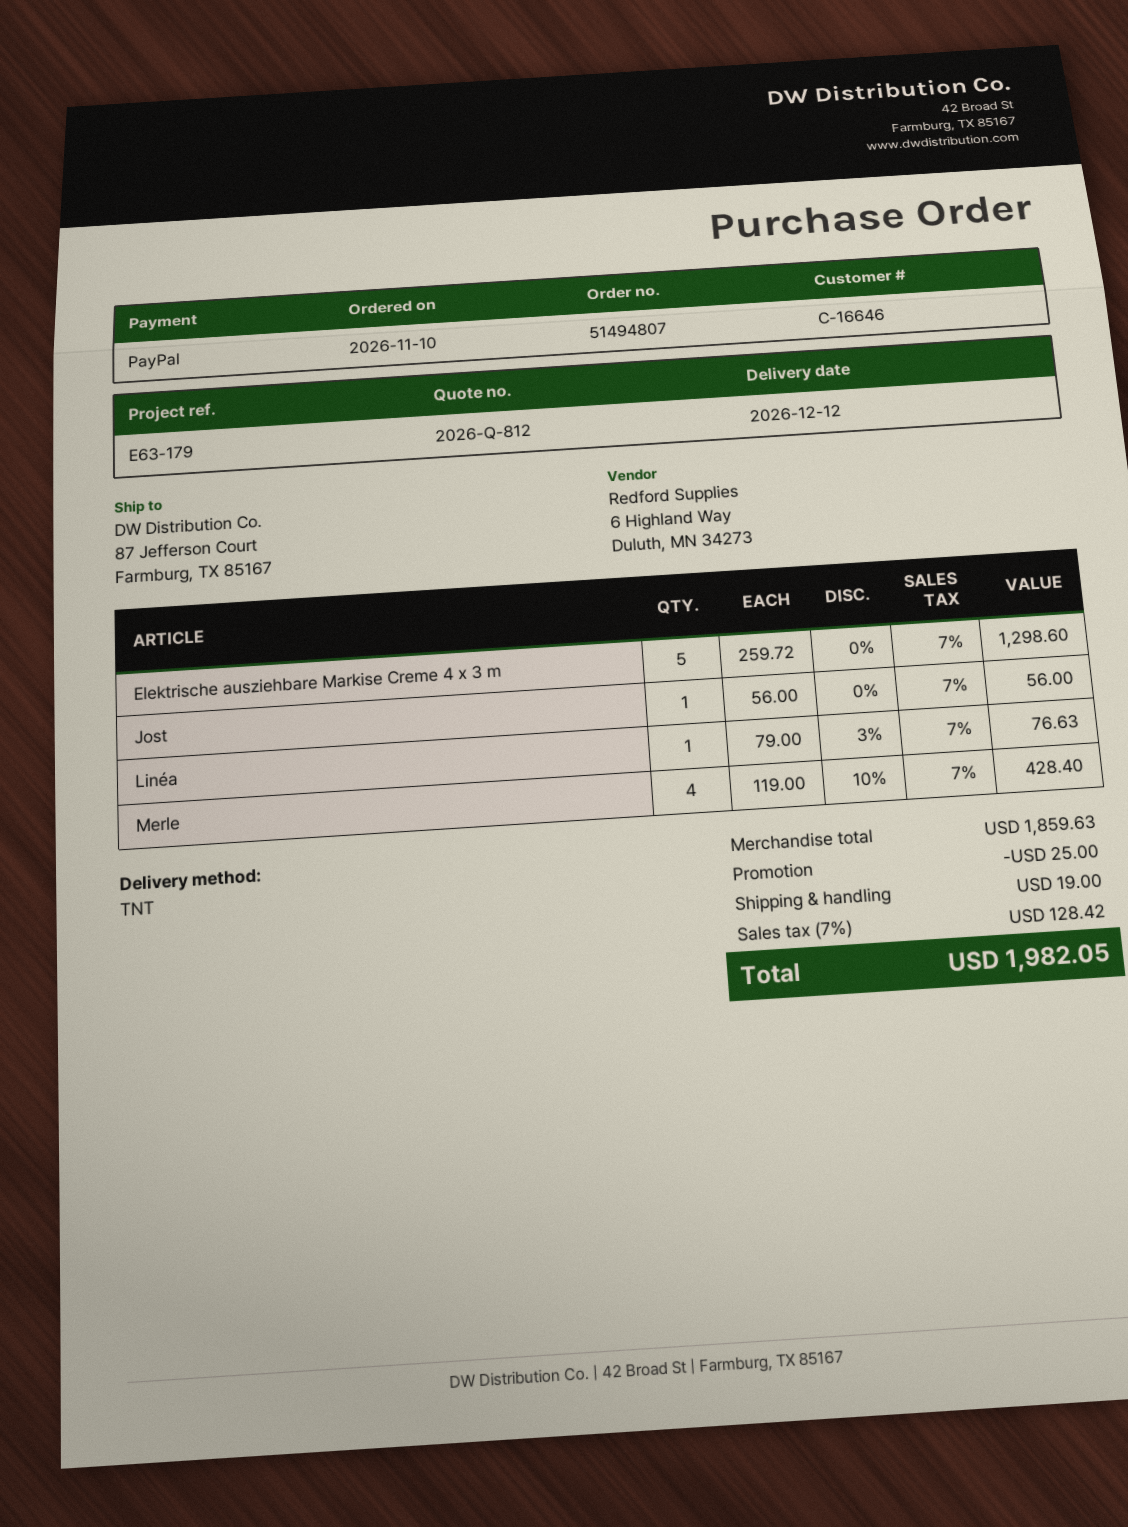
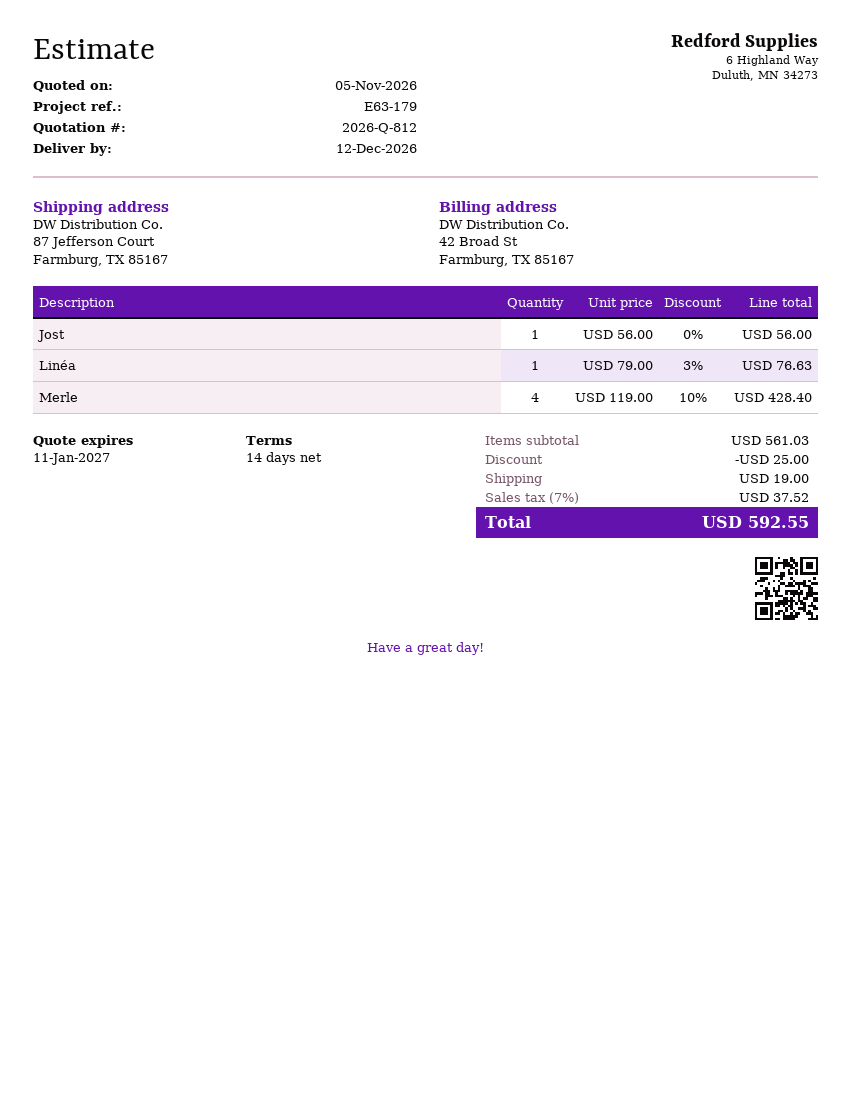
Elektrische ausziehbare Markise Creme 4 x 3 m: 5 x 259.72 = 1298.60 -> none
subtotal: 1859.63 -> 561.03
tax: 7% = 128.42 -> 7% = 37.52
total: 1982.05 -> 592.55

